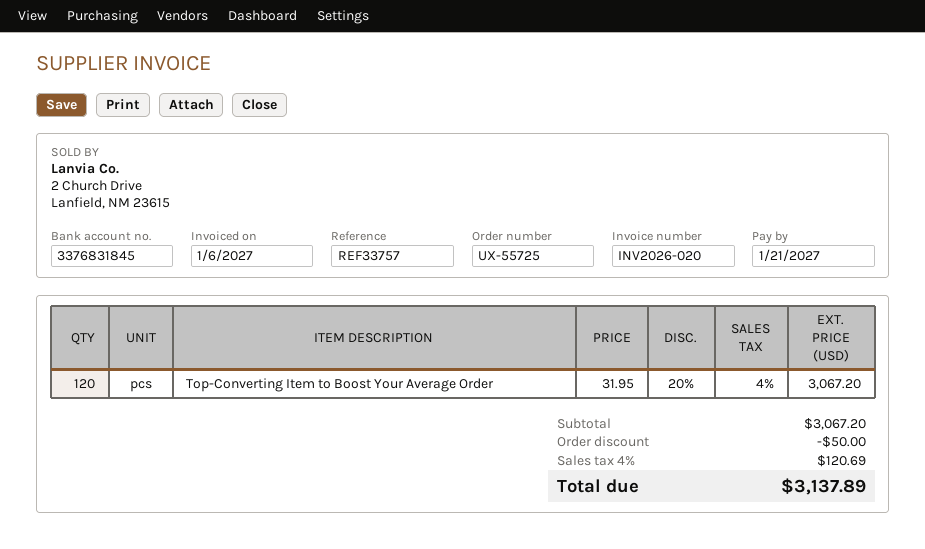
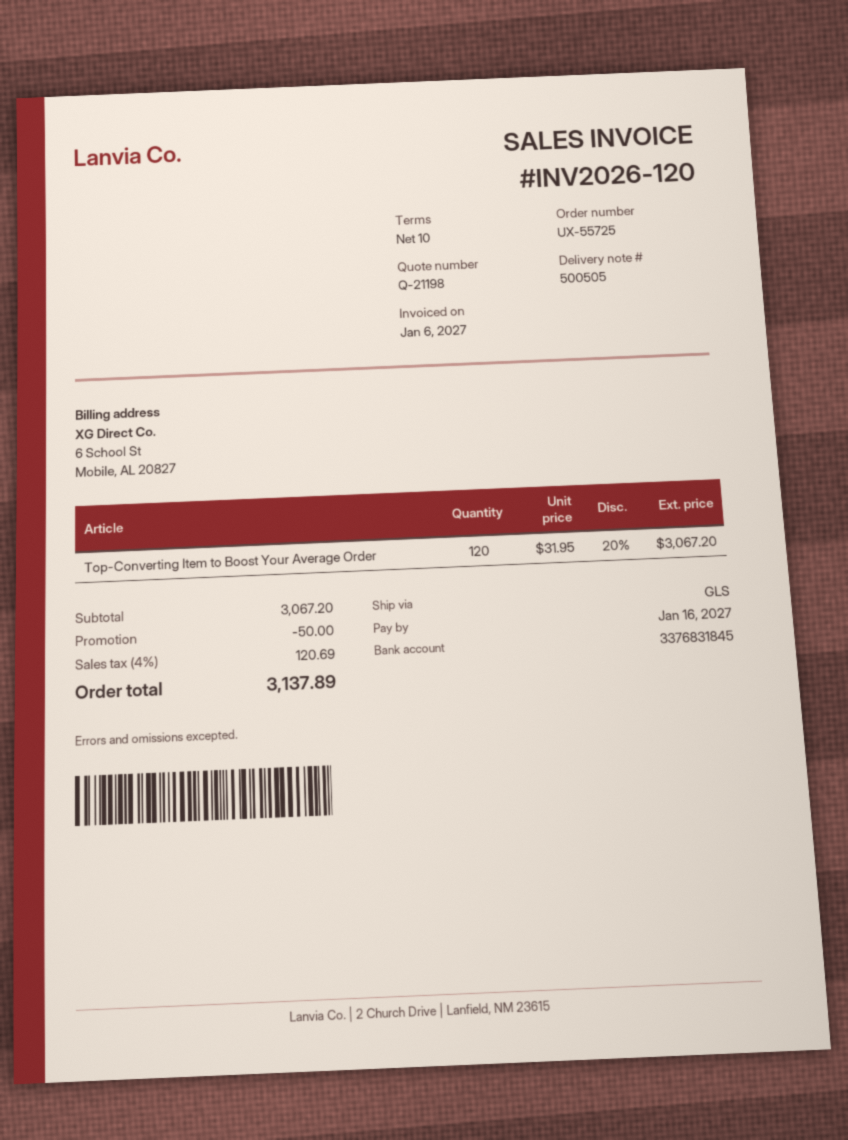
invoice number: INV2026-020 -> INV2026-120
due date: 2027-01-21 -> 2027-01-16

